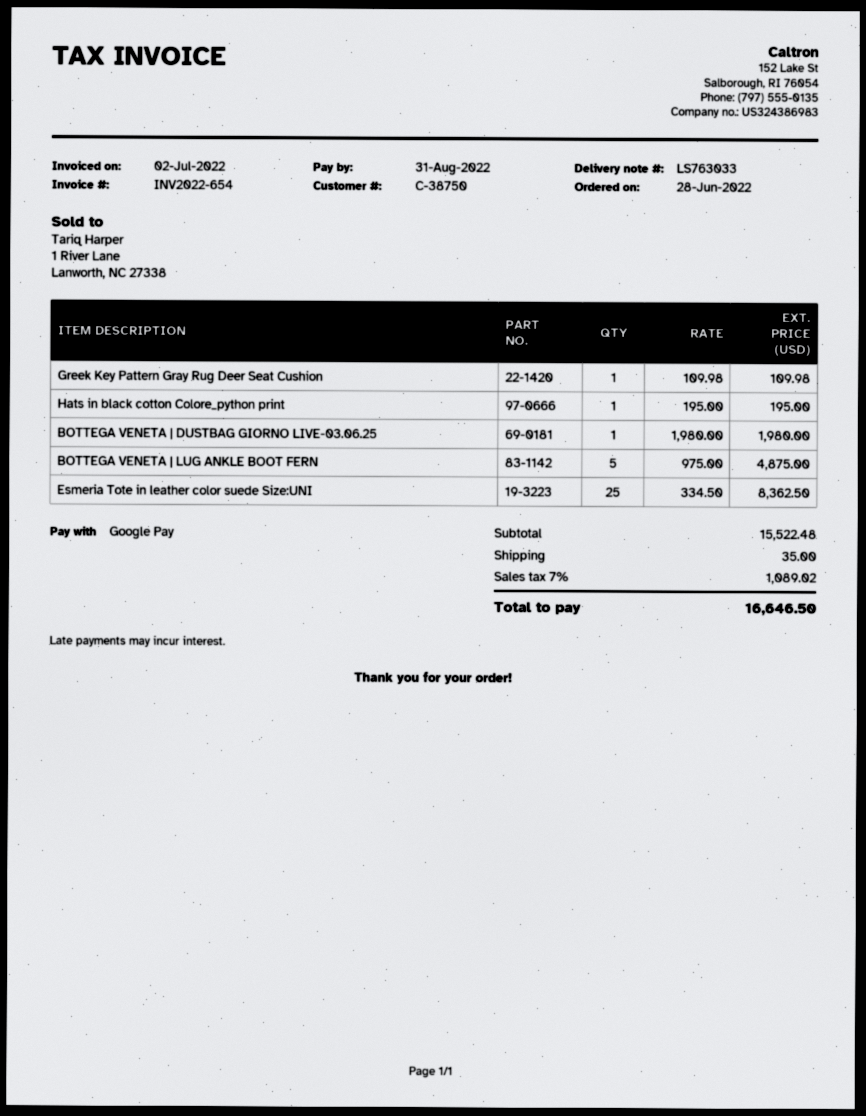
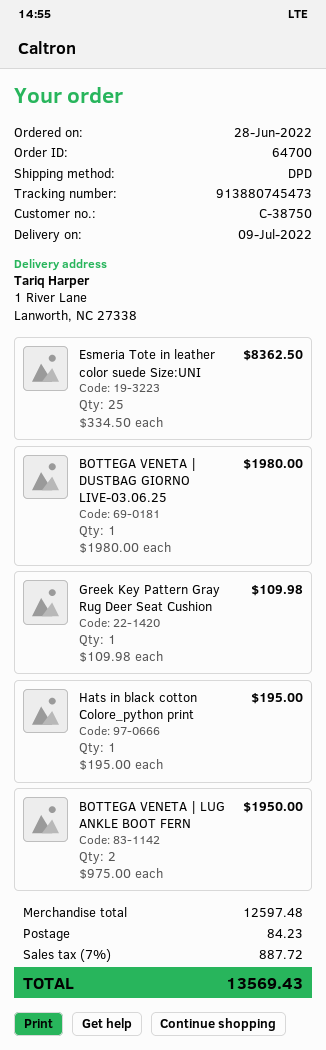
BOTTEGA VENETA | LUG ANKLE BOOT FERN: 5 x 975.00 = 4875.00 -> 2 x 975.00 = 1950.00
subtotal: 15522.48 -> 12597.48
shipping: 35.00 -> 84.23
tax: 7% = 1089.02 -> 7% = 887.72
total: 16646.50 -> 13569.43

